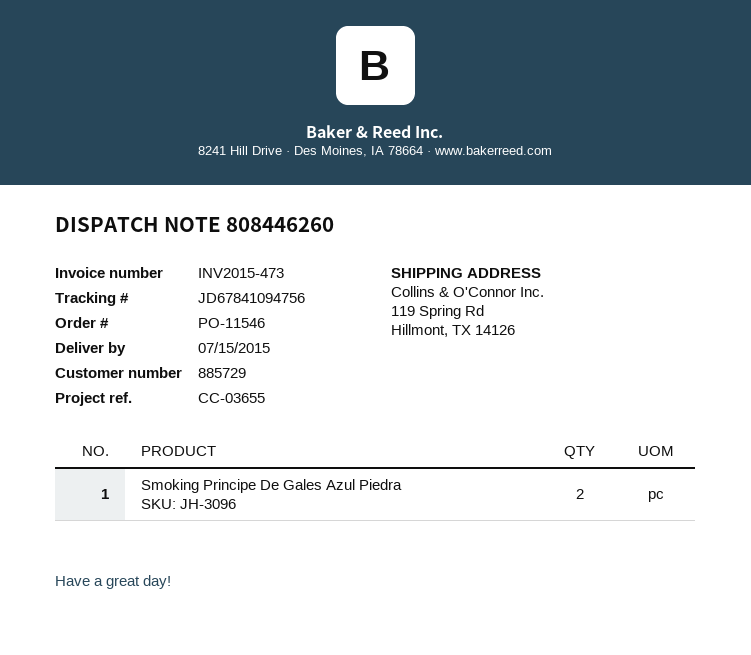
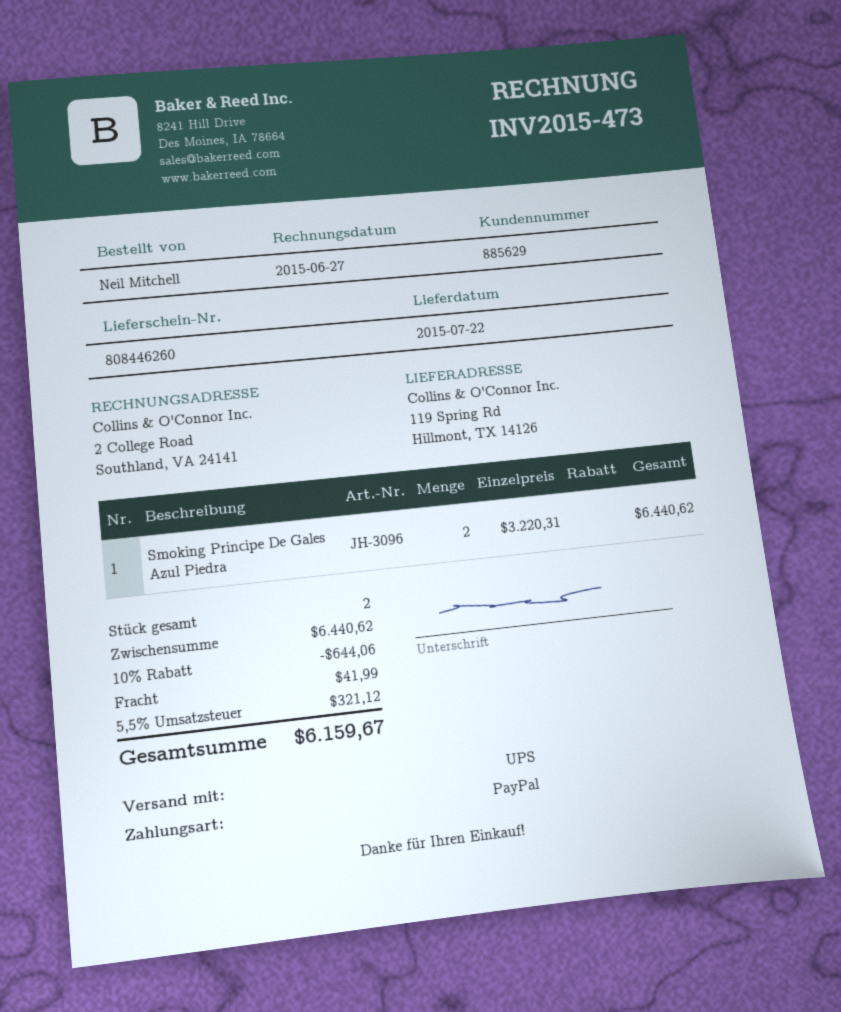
delivery date: 2015-07-15 -> 2015-07-22
customer number: 885729 -> 885629

